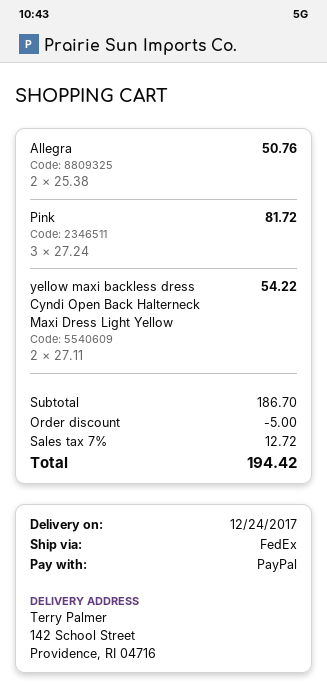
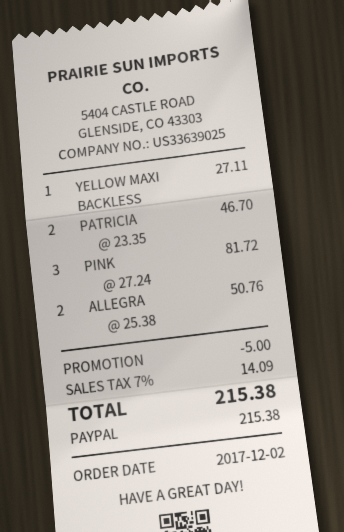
yellow maxi backless dress Cyndi Open Back Halterneck Maxi Dress Light Yellow: 2 x 27.11 = 54.22 -> 1 x 27.11 = 27.11
PATRICIA: none -> 2 x 23.35 = 46.70
tax: 7% = 12.72 -> 7% = 14.09
total: 194.42 -> 215.38

